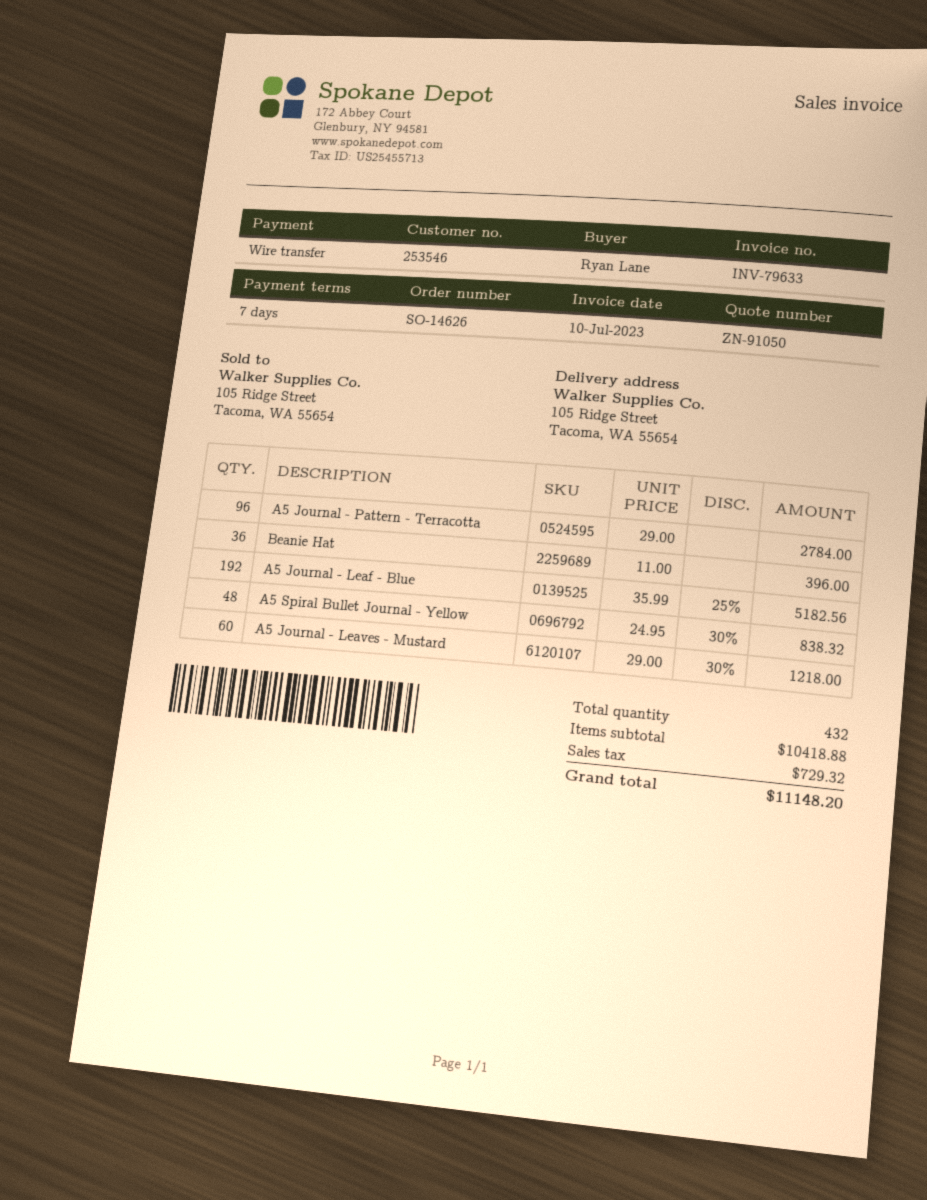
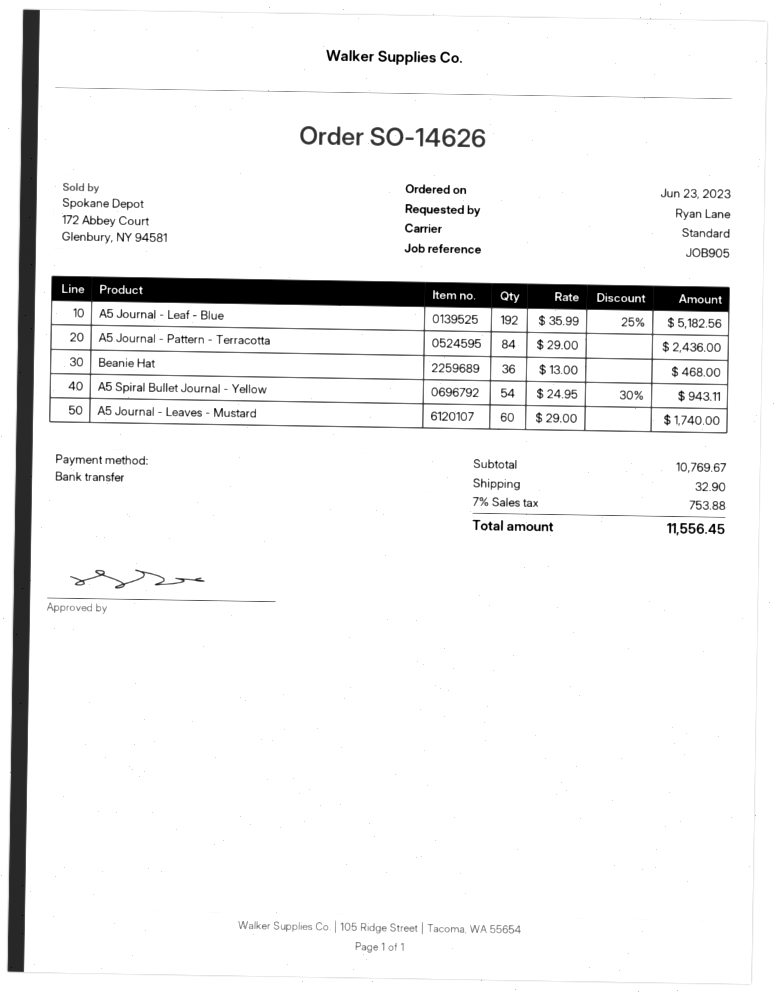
A5 Journal - Pattern - Terracotta: 96 x 29.00 = 2784.00 -> 84 x 29.00 = 2436.00
Beanie Hat: 36 x 11.00 = 396.00 -> 36 x 13.00 = 468.00
A5 Spiral Bullet Journal - Yellow: 48 x 24.95 - 30% = 838.32 -> 54 x 24.95 - 30% = 943.11
A5 Journal - Leaves - Mustard: 60 x 29.00 - 30% = 1218.00 -> 60 x 29.00 = 1740.00
subtotal: 10418.88 -> 10769.67
shipping: none -> 32.90
tax: 729.32 -> 753.88
total: 11148.20 -> 11556.45

